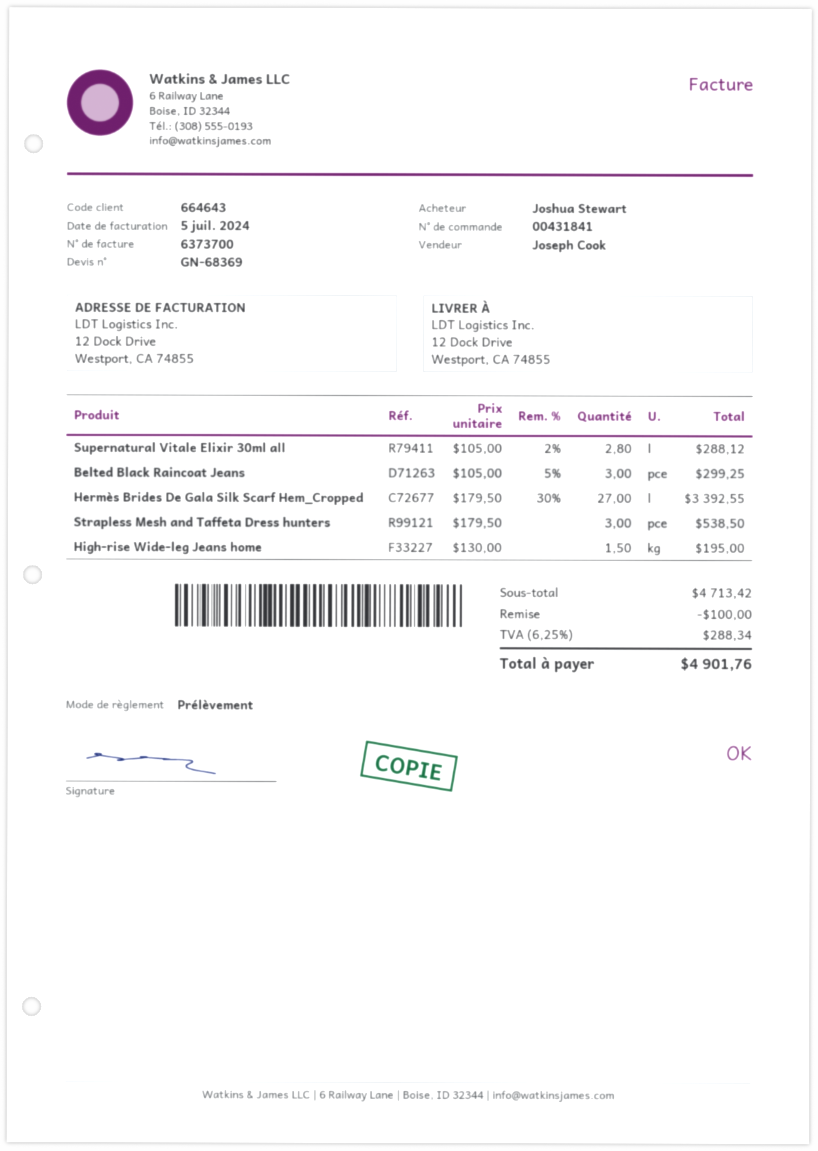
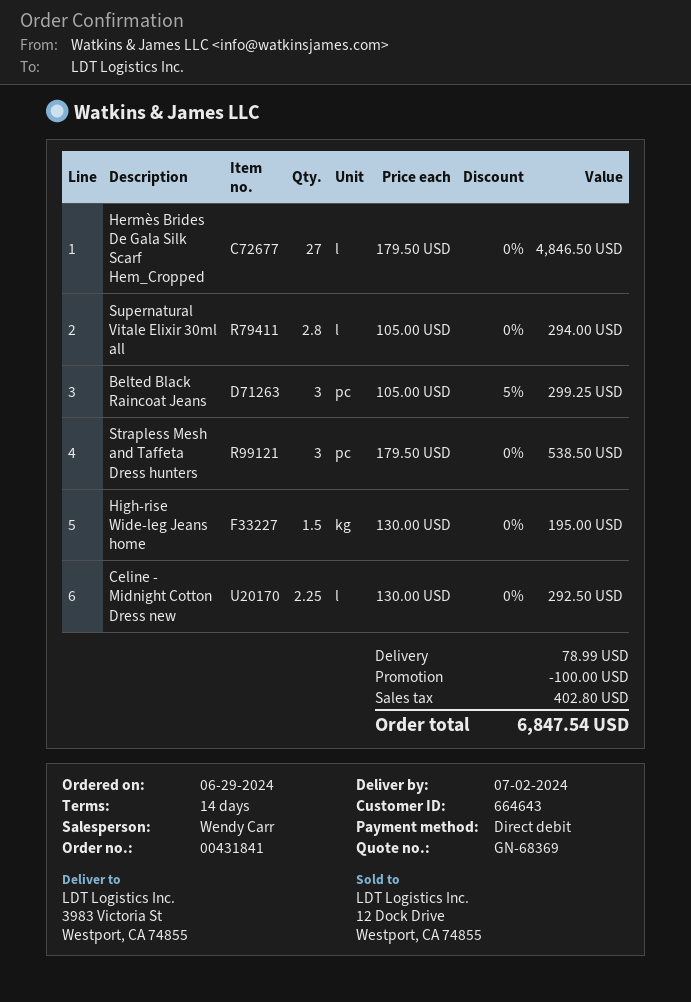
sales rep: Joseph Cook -> Wendy Carr
ship to: 12 Dock Drive, Westport, CA 74855 -> 3983 Victoria St, Westport, CA 74855
Supernatural Vitale Elixir 30ml all: 2.8 x 105.00 - 2% = 288.12 -> 2.8 x 105.00 = 294.00
Hermès Brides De Gala Silk Scarf Hem_Cropped: 27 x 179.50 - 30% = 3392.55 -> 27 x 179.50 = 4846.50
Celine - Midnight Cotton Dress new: none -> 2.25 x 130.00 = 292.50
shipping: none -> 78.99
tax: 288.34 -> 402.80
total: 4901.76 -> 6847.54

